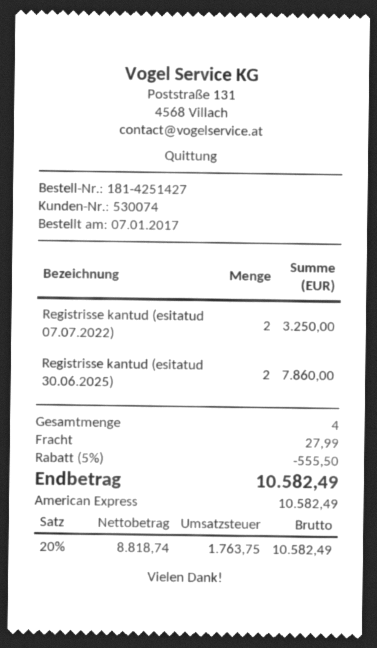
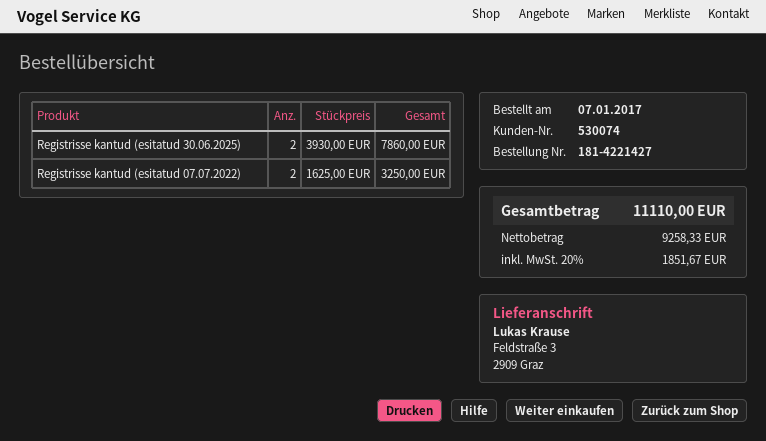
order number: 181-4251427 -> 181-4221427
discount: 5% = 555.50 -> none
shipping: 27.99 -> none
net: 8818.74 -> 9258.33
tax: 20% = 1763.75 -> 20% = 1851.67
total: 10582.49 -> 11110.00

